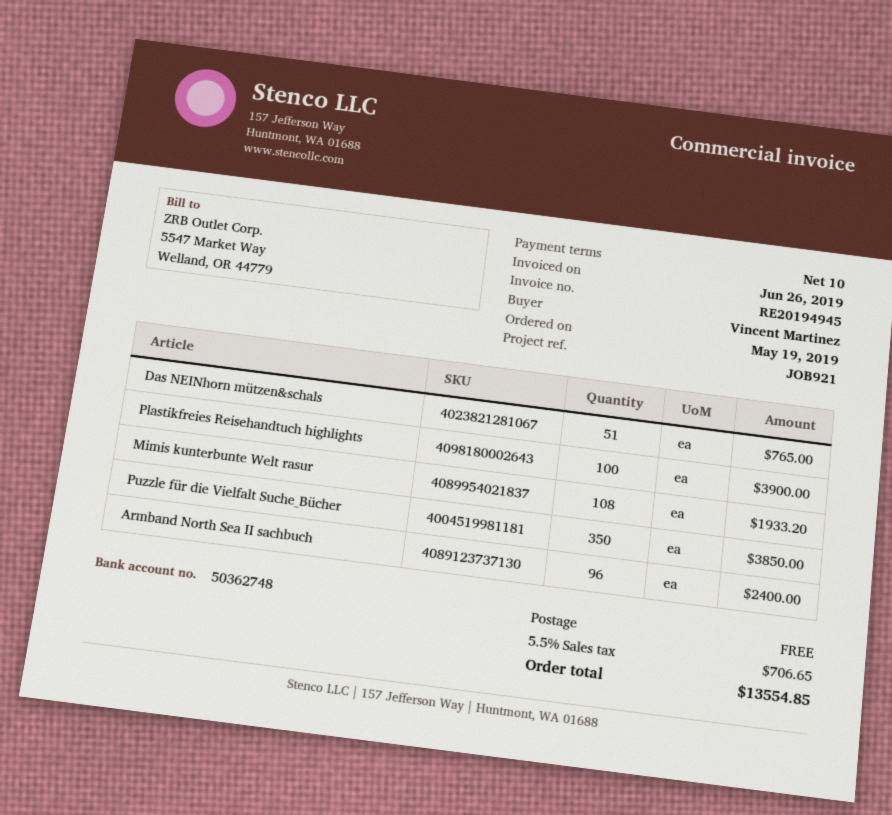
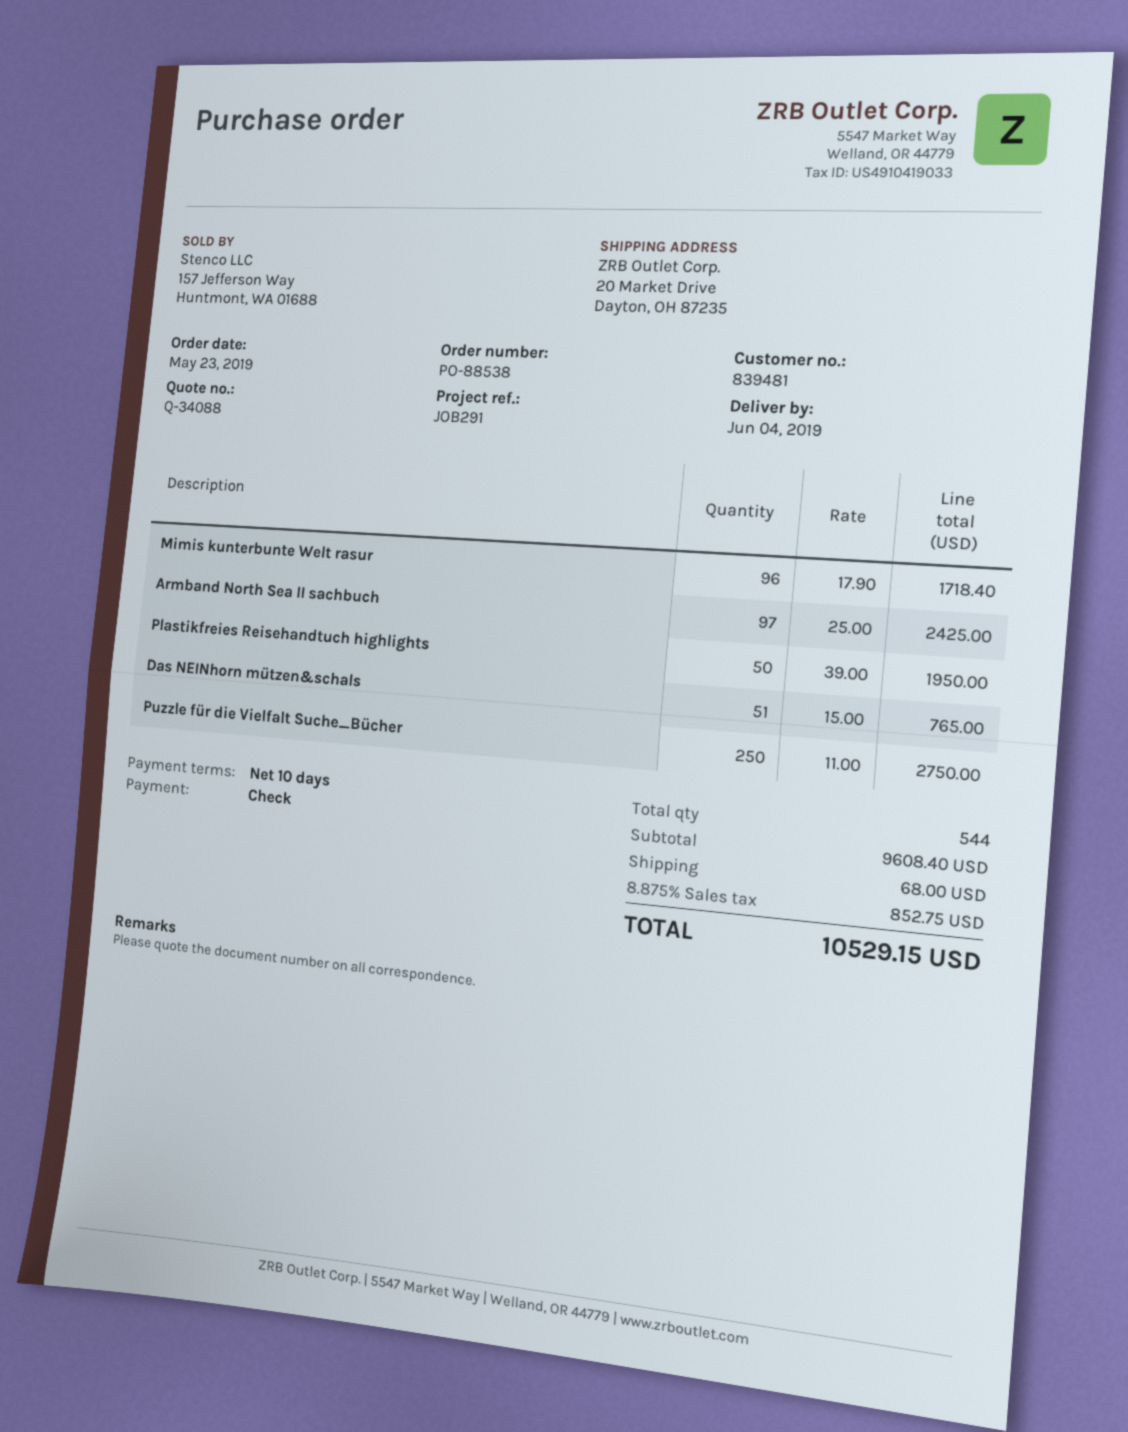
order date: 2019-05-19 -> 2019-05-23
reference: JOB921 -> JOB291
Plastikfreies Reisehandtuch highlights: 100 for 3900.00 -> 50 for 1950.00
Mimis kunterbunte Welt rasur: 108 for 1933.20 -> 96 for 1718.40
Puzzle für die Vielfalt Suche_Bücher: 350 for 3850.00 -> 250 for 2750.00
Armband North Sea II sachbuch: 96 for 2400.00 -> 97 for 2425.00
shipping: 0.00 -> 68.00
tax: 5.5% = 706.65 -> 8.875% = 852.75
total: 13554.85 -> 10529.15

